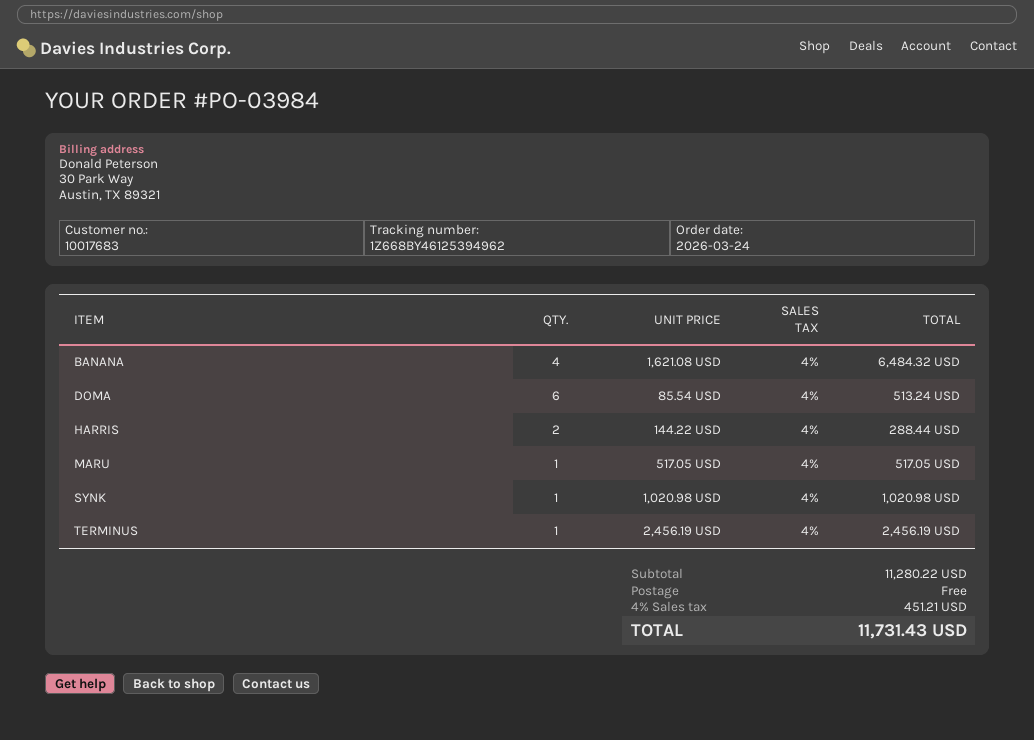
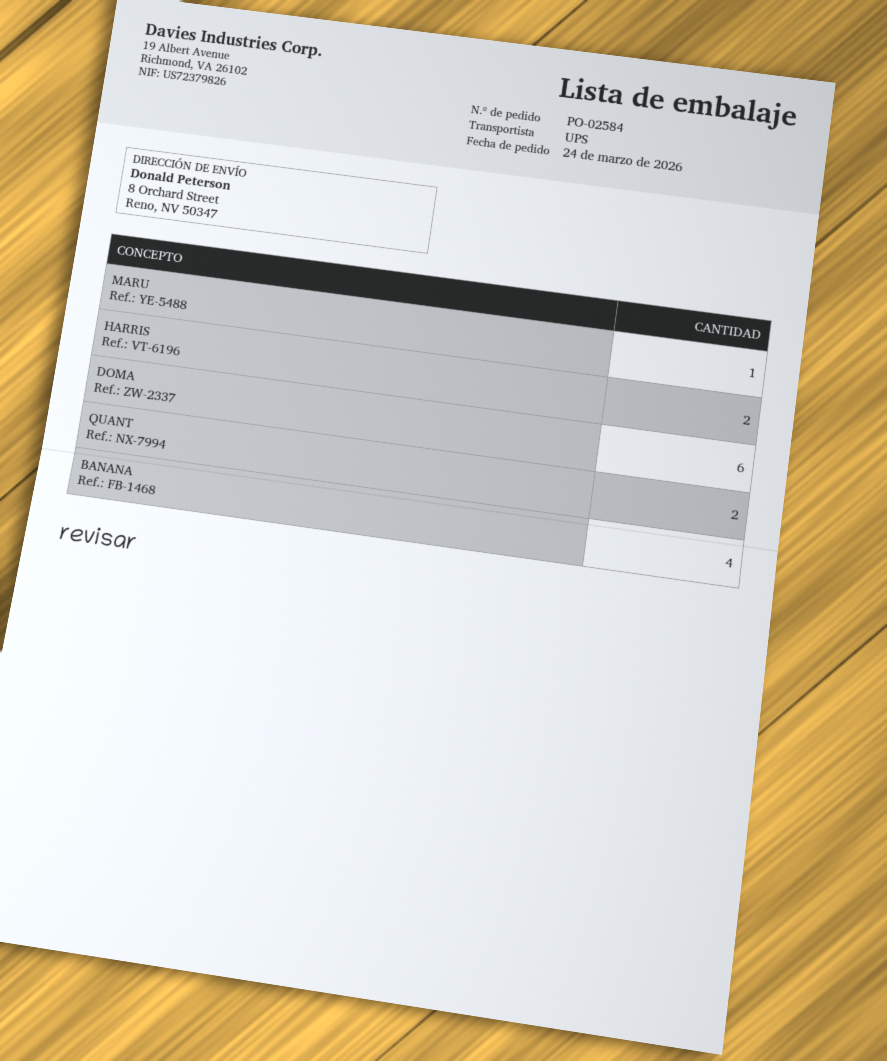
order number: PO-03984 -> PO-02584
SYNK: 1 -> none
TERMINUS: 1 -> none
QUANT: none -> 2

